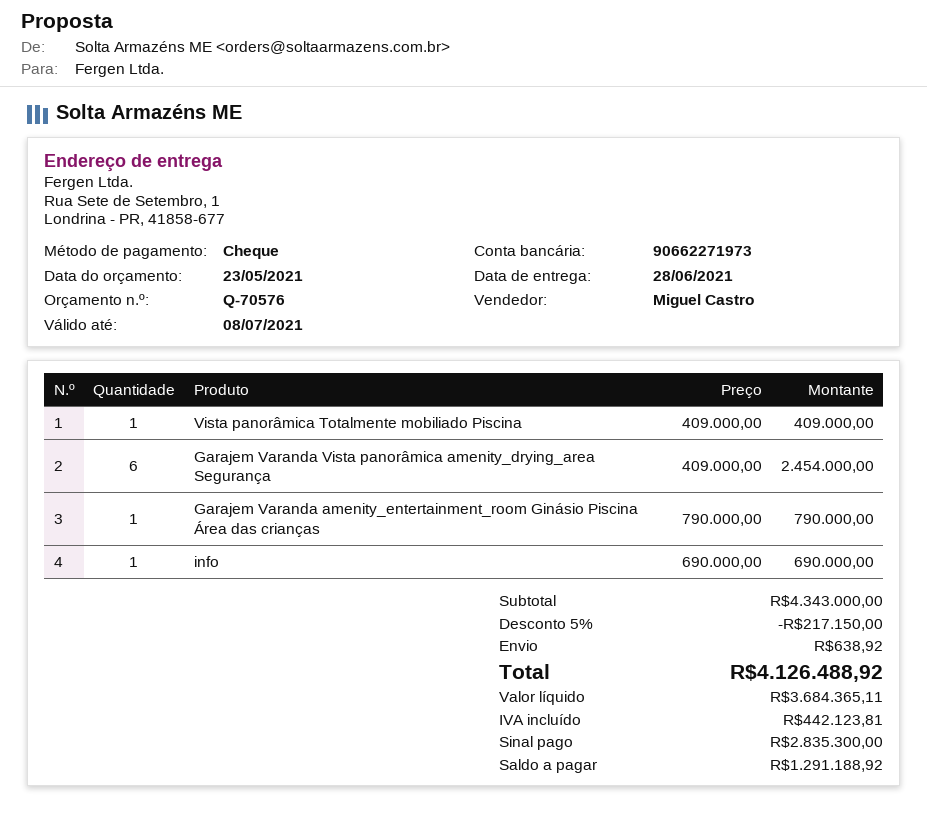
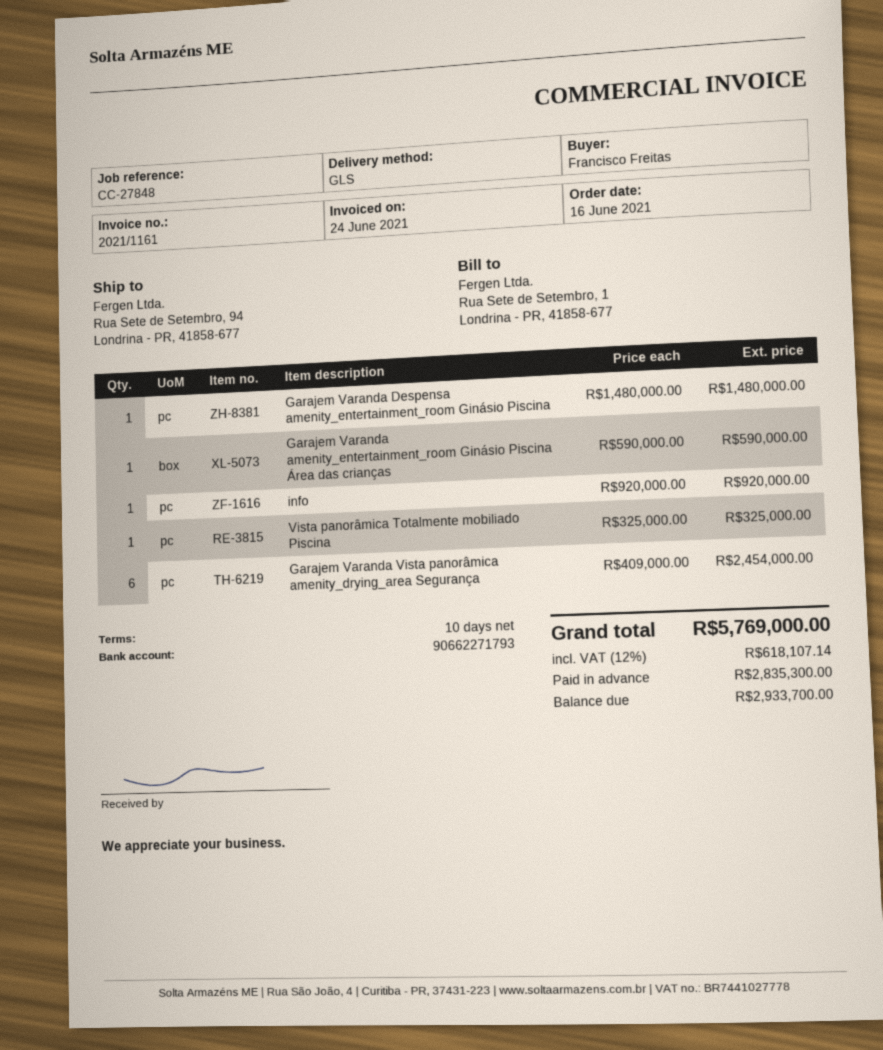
bank account: 90662271973 -> 90662271793
ship to: Rua Sete de Setembro, 1, Londrina - PR, 41858-677 -> Rua Sete de Setembro, 94, Londrina - PR, 41858-677
Vista panorâmica Totalmente mobiliado Piscina: 1 x 409000.00 = 409000.00 -> 1 x 325000.00 = 325000.00
Garajem Varanda amenity_entertainment_room Ginásio Piscina Área das crianças: 1 x 790000.00 = 790000.00 -> 1 x 590000.00 = 590000.00
info: 1 x 690000.00 = 690000.00 -> 1 x 920000.00 = 920000.00
Garajem Varanda Despensa amenity_entertainment_room Ginásio Piscina: none -> 1 x 1480000.00 = 1480000.00
discount: 5% = 217150.00 -> none
shipping: 638.92 -> none
tax: 442123.81 -> 618107.14
total: 4126488.92 -> 5769000.00
balance: 1291188.92 -> 2933700.00

